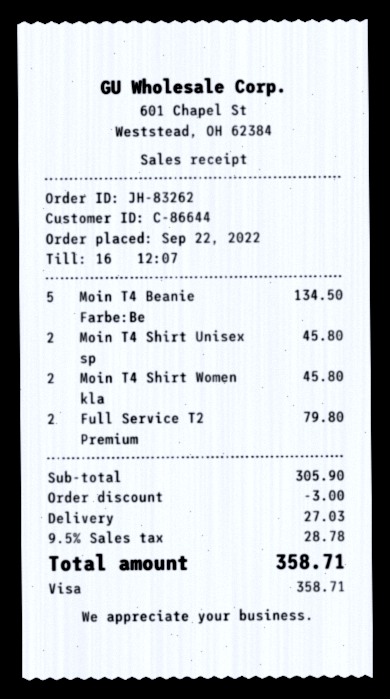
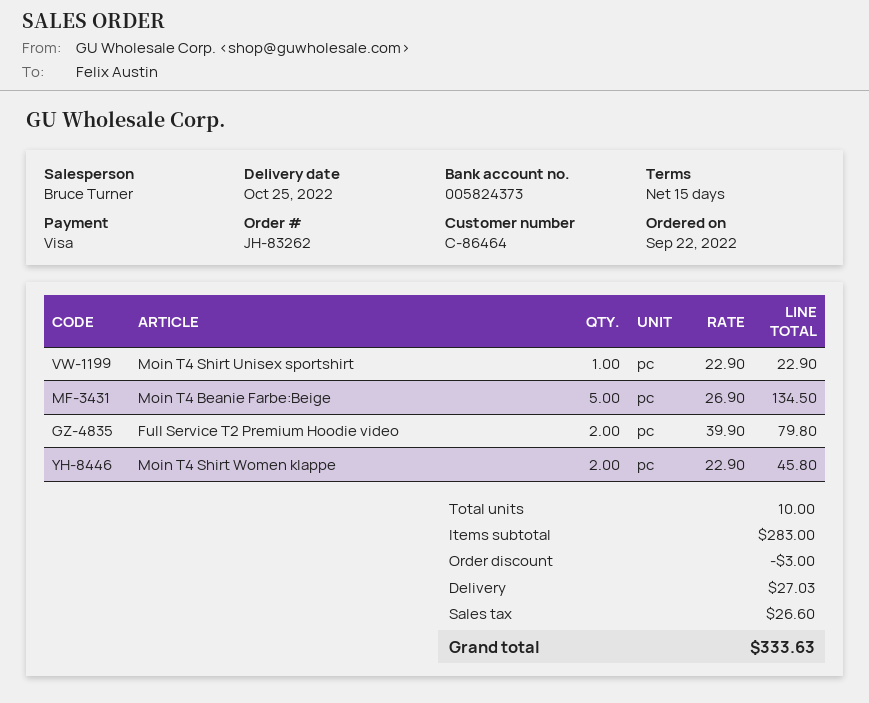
customer number: C-86644 -> C-86464
Moin T4 Shirt Unisex sp: 2 for 45.80 -> 1 for 22.90
subtotal: 305.90 -> 283.00
tax: 28.78 -> 26.60
total: 358.71 -> 333.63

